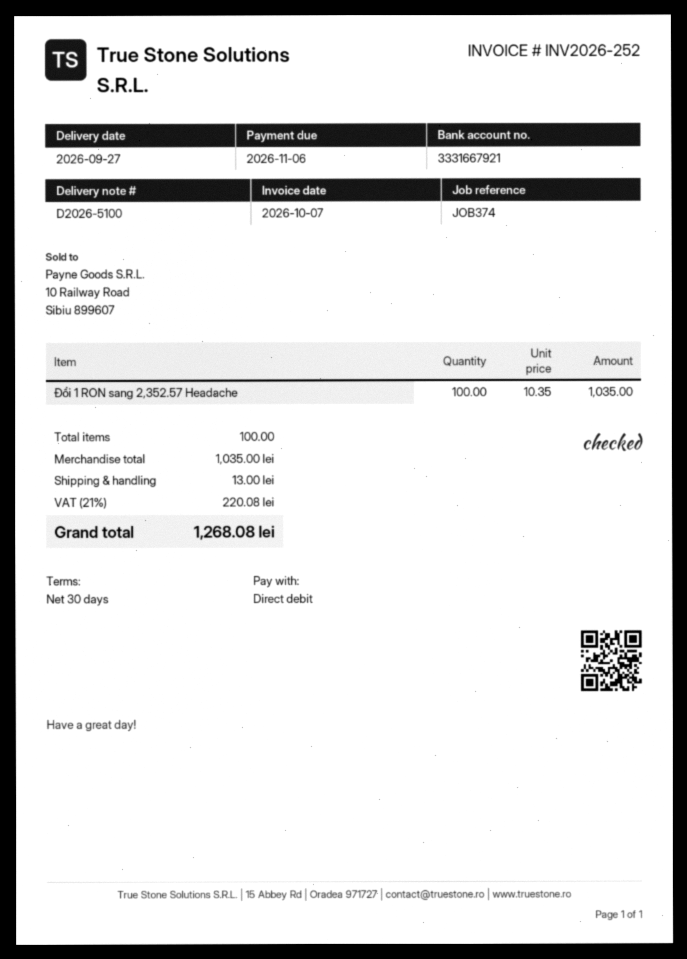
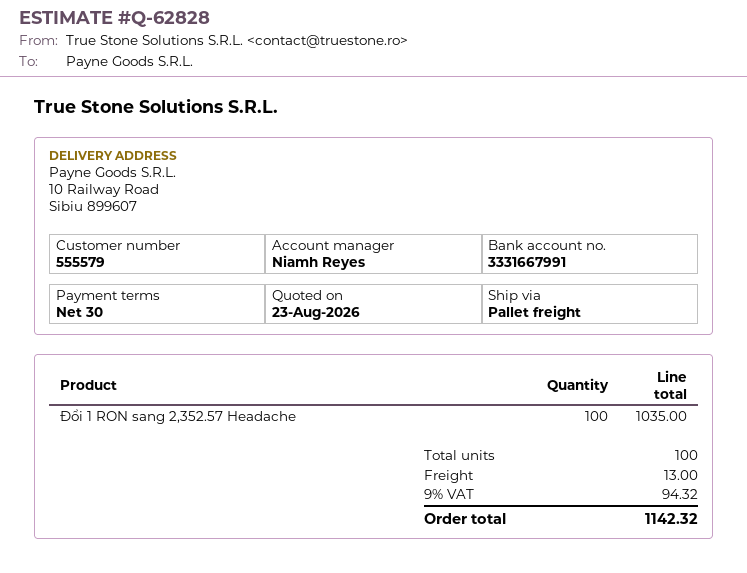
bank account: 3331667921 -> 3331667991
tax: 21% = 220.08 -> 9% = 94.32
total: 1268.08 -> 1142.32

